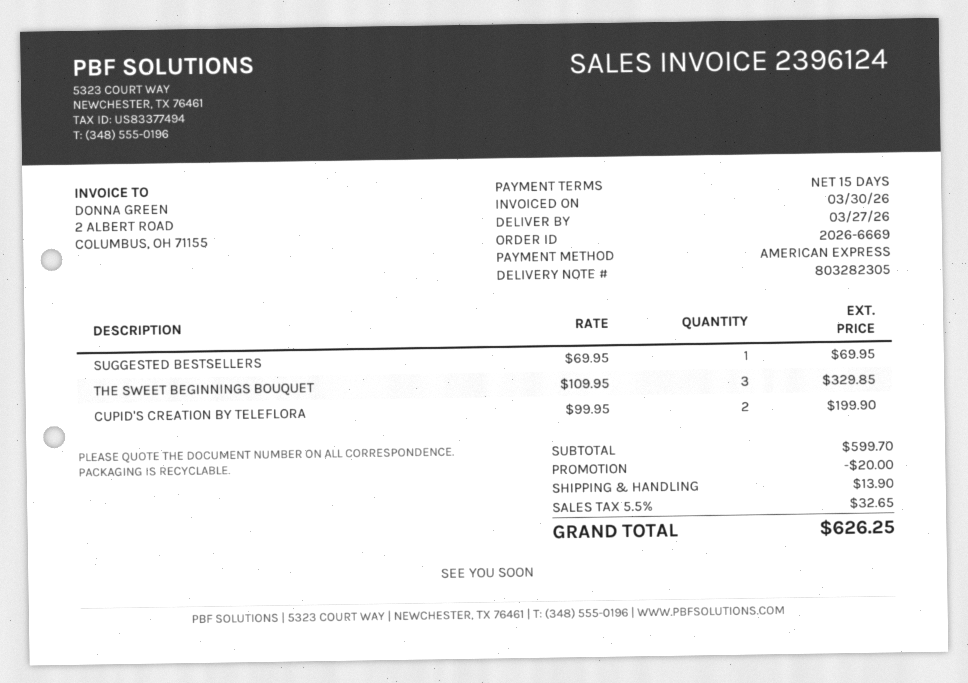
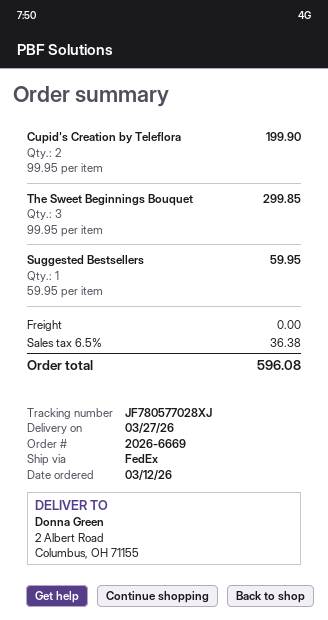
SUGGESTED BESTSELLERS: 1 x 69.95 = 69.95 -> 1 x 59.95 = 59.95
THE SWEET BEGINNINGS BOUQUET: 3 x 109.95 = 329.85 -> 3 x 99.95 = 299.85
discount: 20.00 -> none
shipping: 13.90 -> 0.00
tax: 5.5% = 32.65 -> 6.5% = 36.38
total: 626.25 -> 596.08

